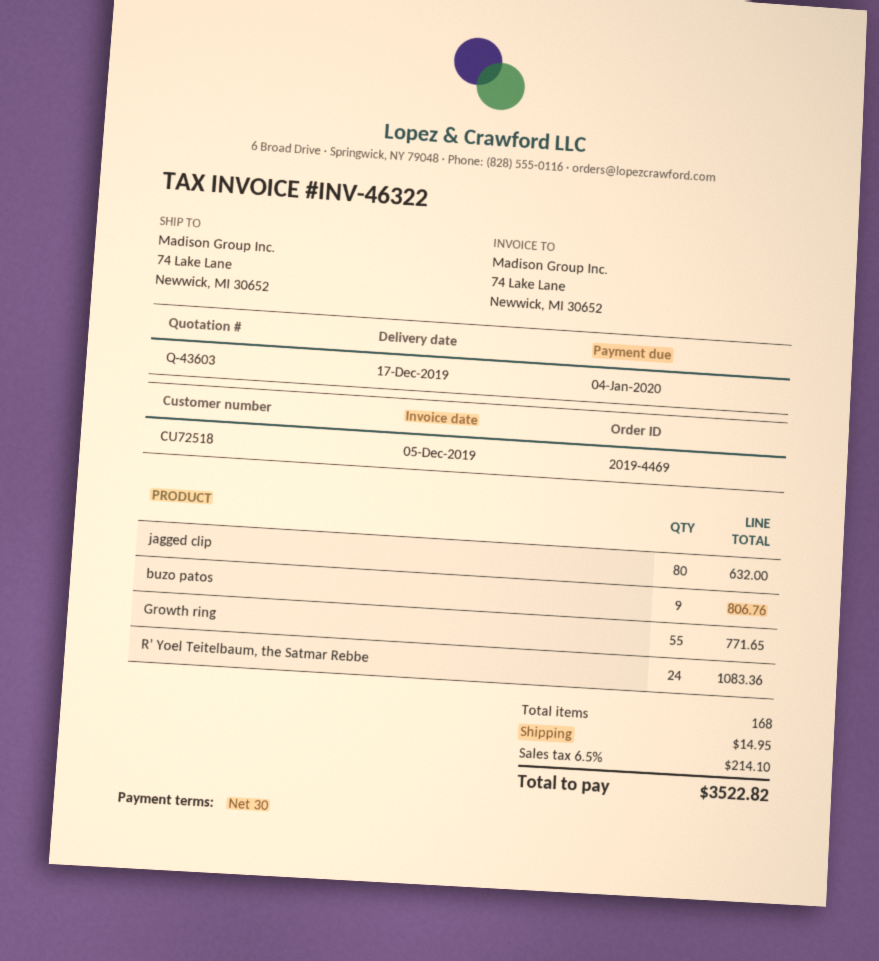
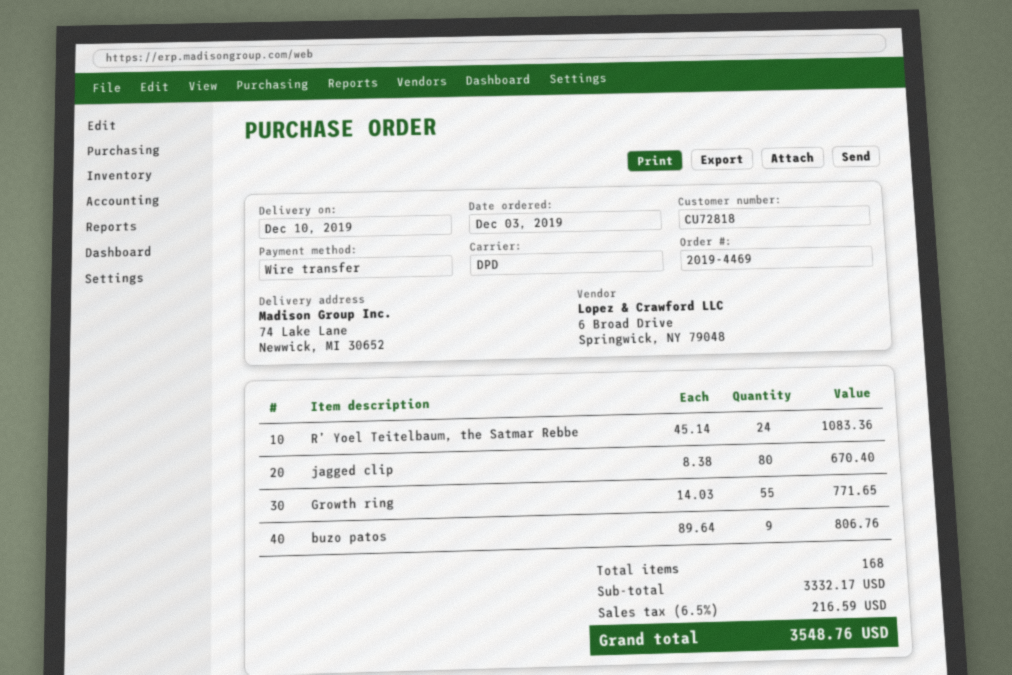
delivery date: 2019-12-17 -> 2019-12-10
customer number: CU72518 -> CU72818
jagged clip: 80 for 632.00 -> 80 for 670.40
shipping: 14.95 -> none
tax: 6.5% = 214.10 -> 6.5% = 216.59
total: 3522.82 -> 3548.76

